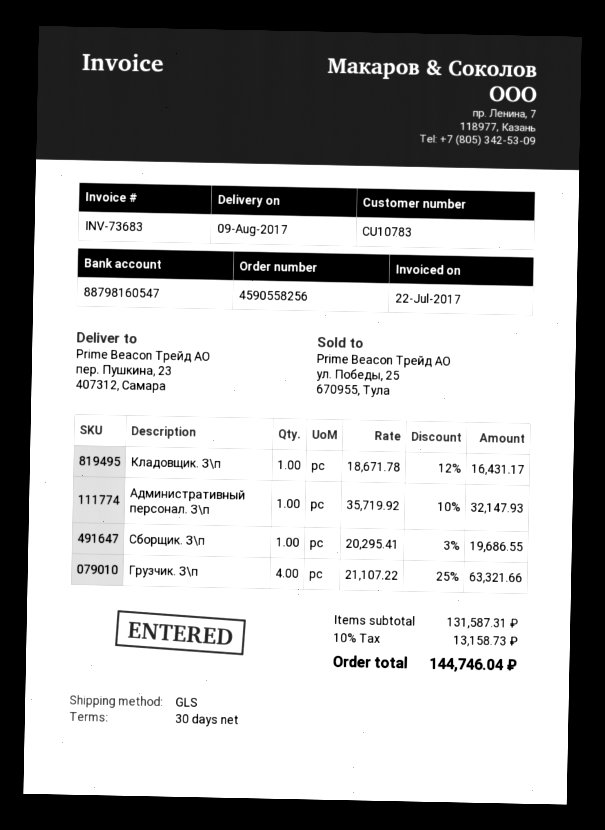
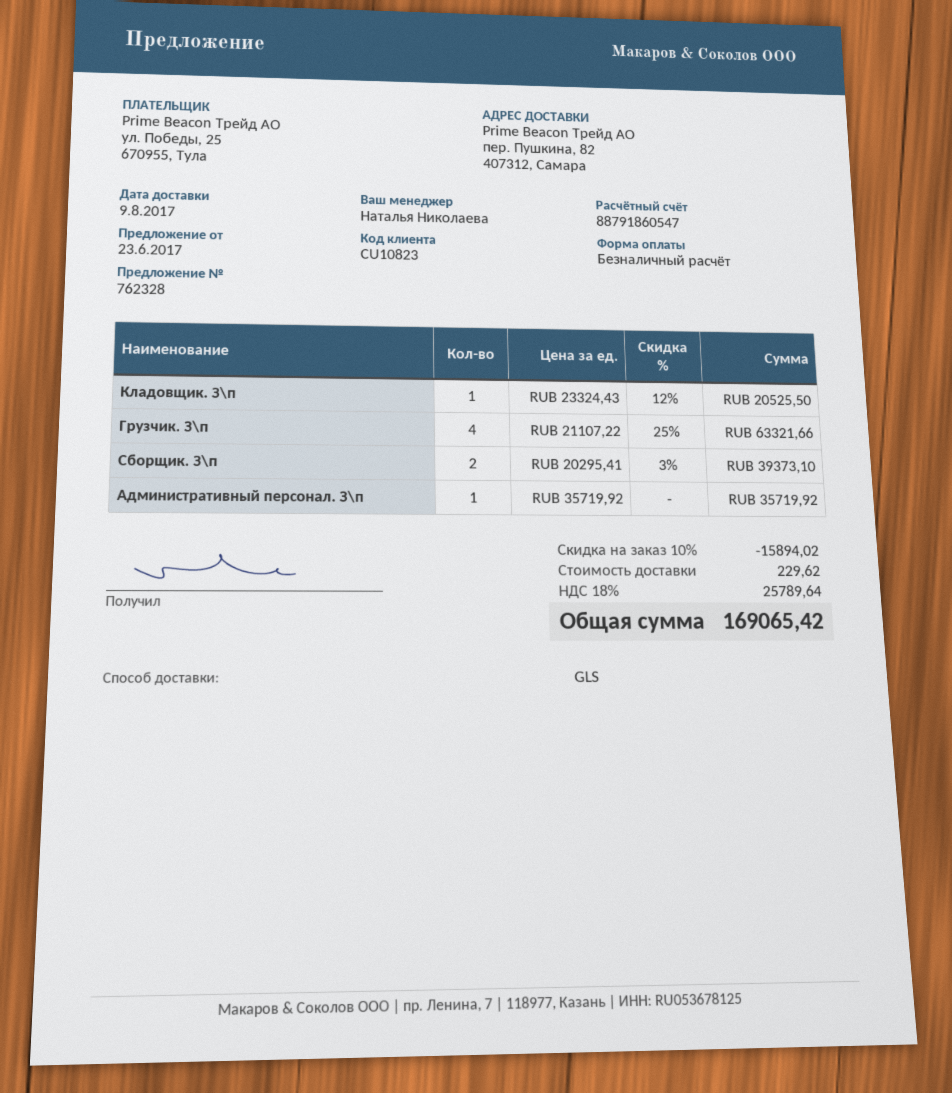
customer number: CU10783 -> CU10823
bank account: 88798160547 -> 88791860547
ship to: пер. Пушкина, 23, 407312, Самара -> пер. Пушкина, 82, 407312, Самара
Кладовщик. З\п: 1 x 18671.78 - 12% = 16431.17 -> 1 x 23324.43 - 12% = 20525.50
Административный персонал. З\п: 1 x 35719.92 - 10% = 32147.93 -> 1 x 35719.92 = 35719.92
Сборщик. З\п: 1 x 20295.41 - 3% = 19686.55 -> 2 x 20295.41 - 3% = 39373.10
discount: none -> 10% = 15894.02
shipping: none -> 229.62
tax: 10% = 13158.73 -> 18% = 25789.64
total: 144746.04 -> 169065.42

